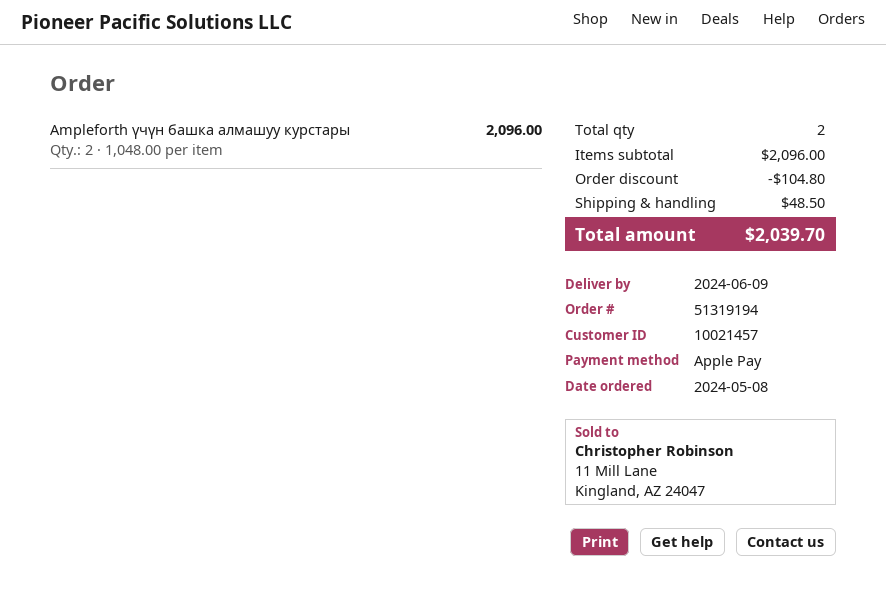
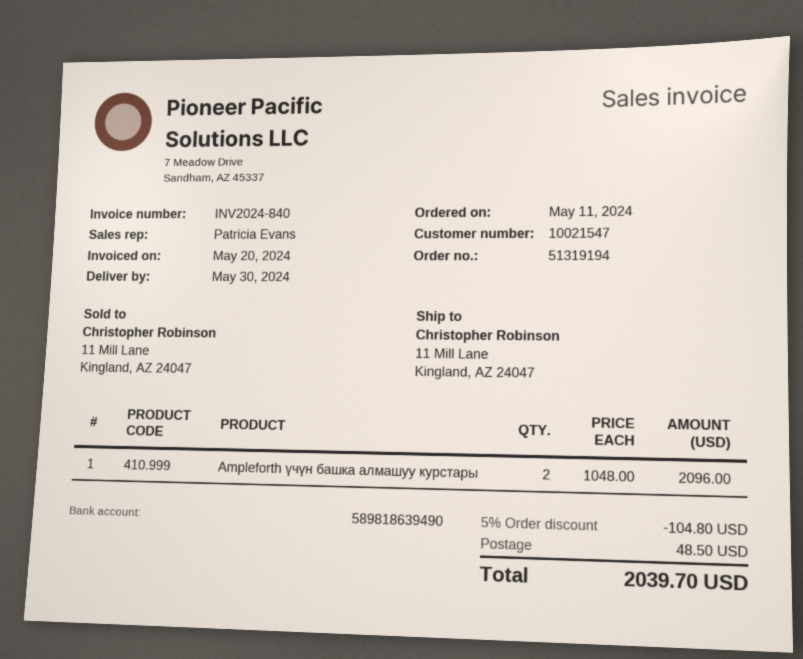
order date: 2024-05-08 -> 2024-05-11
delivery date: 2024-06-09 -> 2024-05-30
customer number: 10021457 -> 10021547

